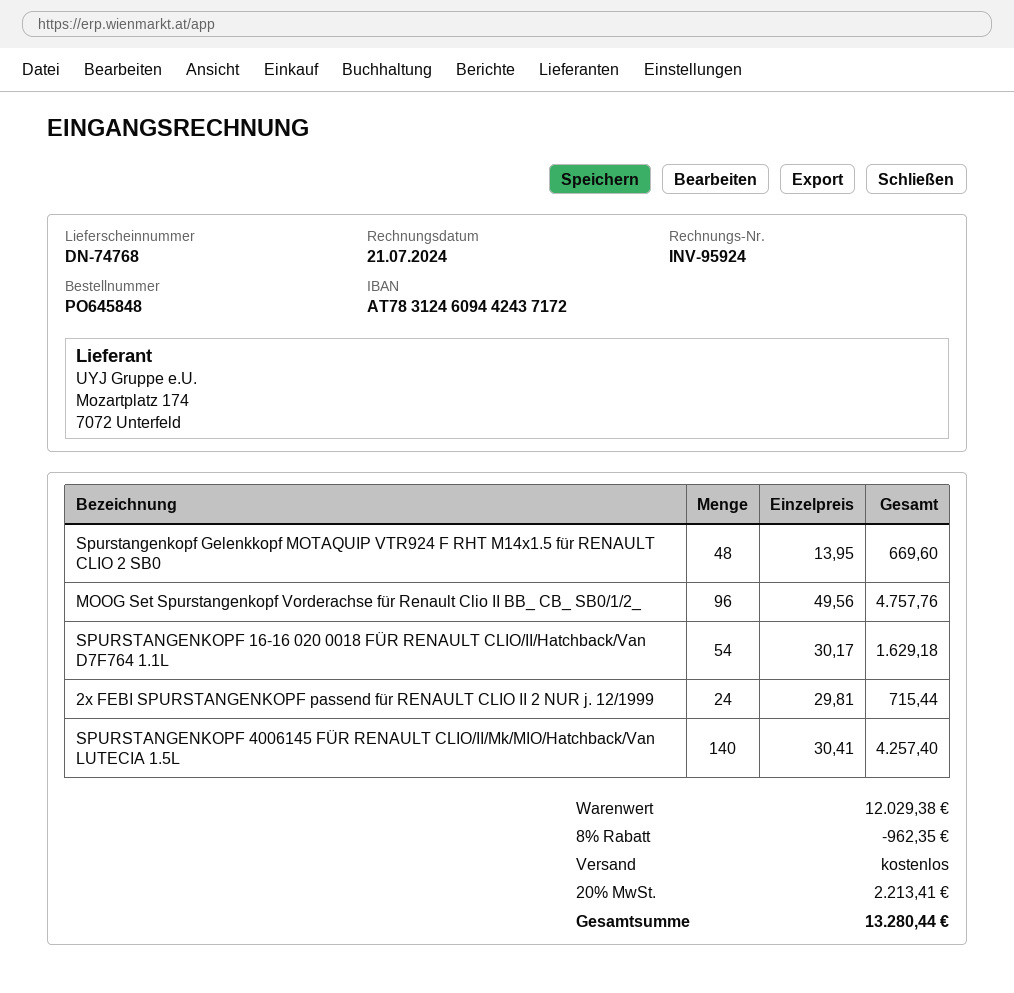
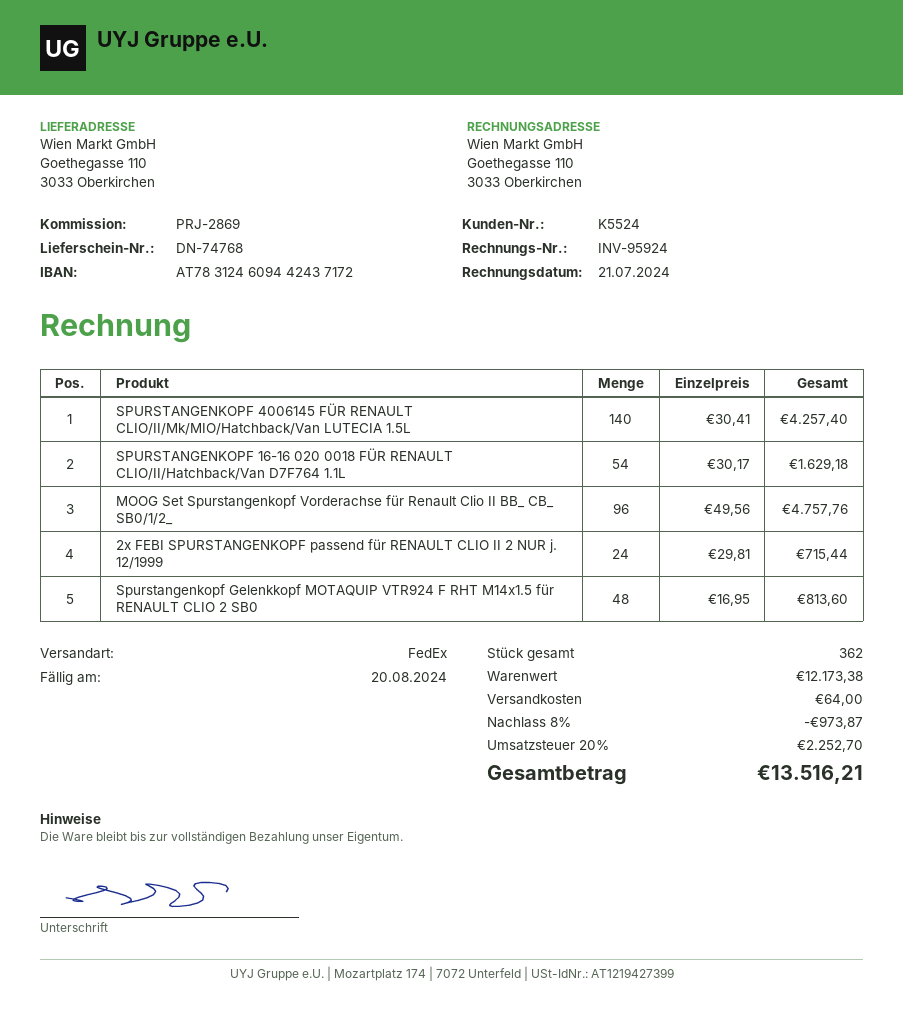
Spurstangenkopf Gelenkkopf MOTAQUIP VTR924 F RHT M14x1.5 für RENAULT CLIO 2 SB0: 48 x 13.95 = 669.60 -> 48 x 16.95 = 813.60
subtotal: 12029.38 -> 12173.38
discount: 8% = 962.35 -> 8% = 973.87
shipping: 0.00 -> 64.00
tax: 20% = 2213.41 -> 20% = 2252.70
total: 13280.44 -> 13516.21

